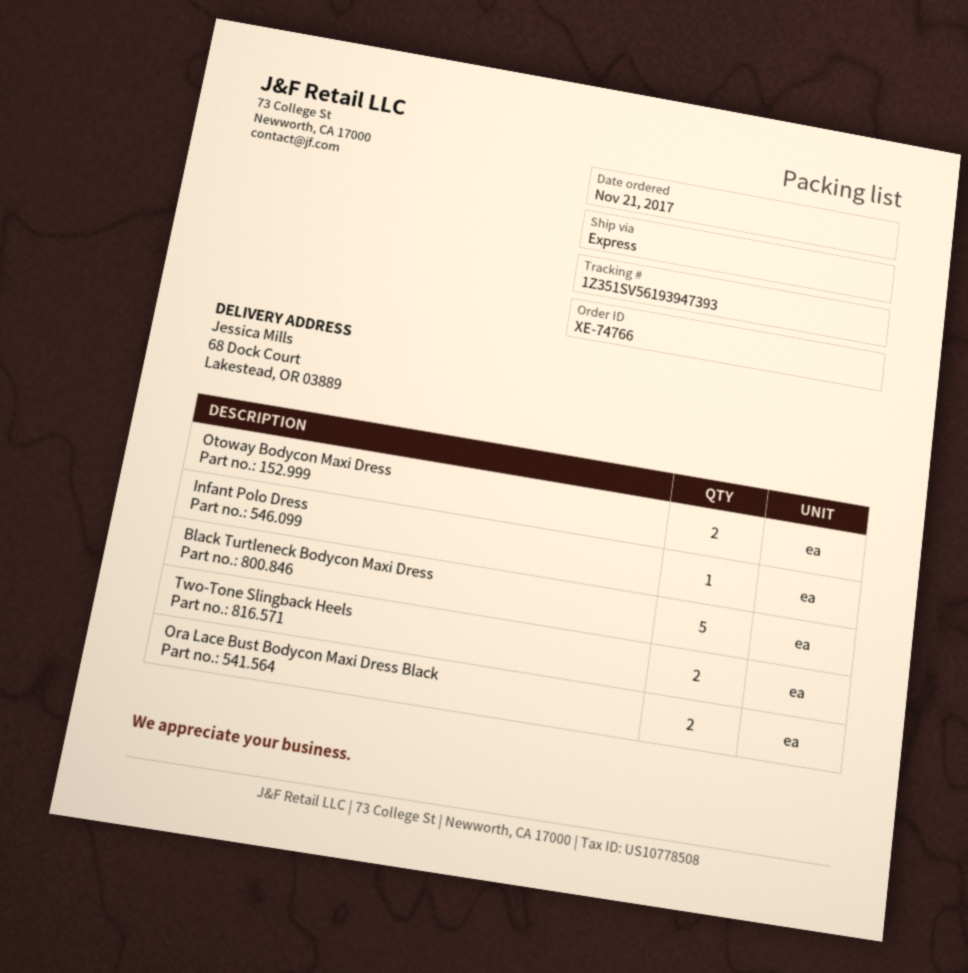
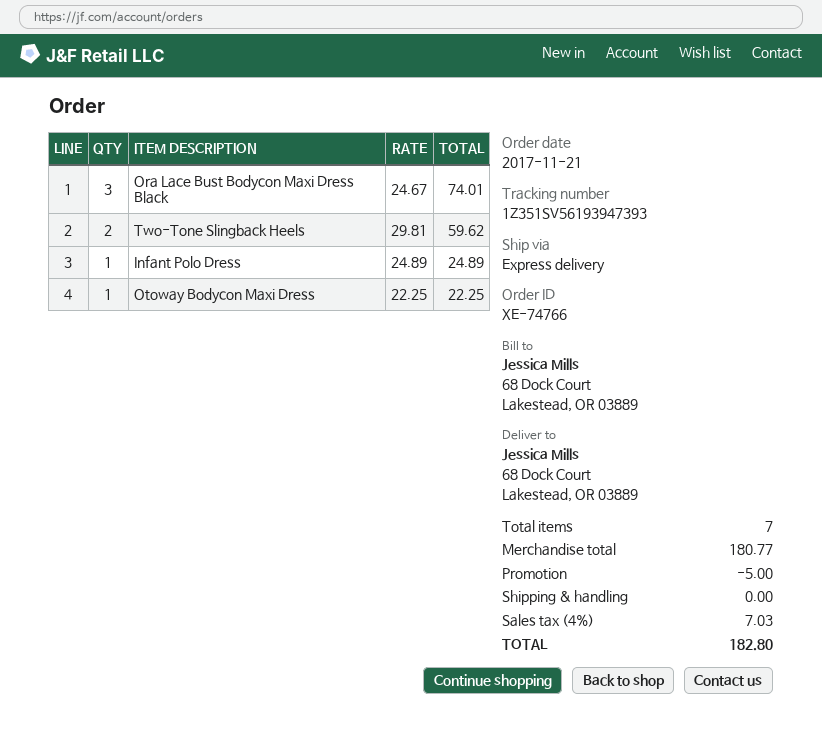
Otoway Bodycon Maxi Dress: 2 -> 1
Black Turtleneck Bodycon Maxi Dress: 5 -> none
Ora Lace Bust Bodycon Maxi Dress Black: 2 -> 3

